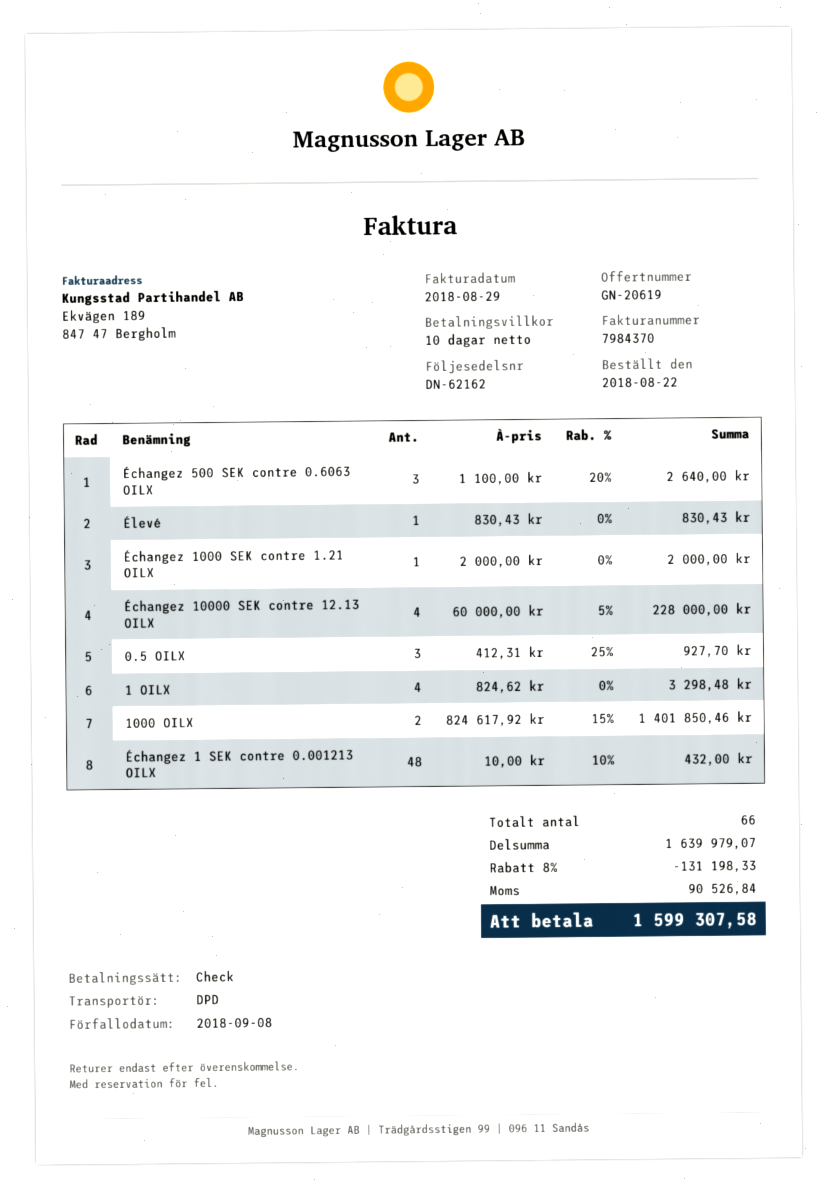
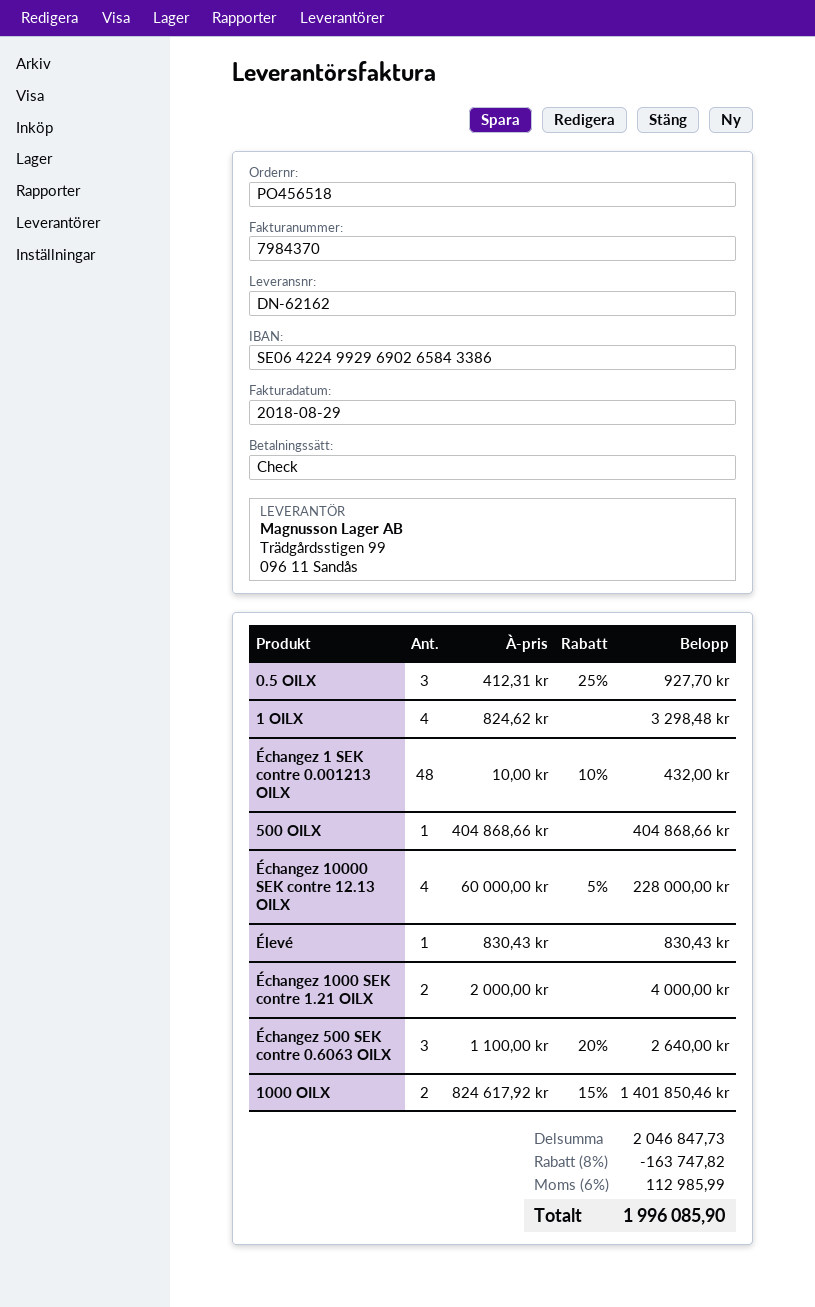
Échangez 1000 SEK contre 1.21 OILX: 1 x 2000.00 = 2000.00 -> 2 x 2000.00 = 4000.00
500 OILX: none -> 1 x 404868.66 = 404868.66
subtotal: 1639979.07 -> 2046847.73
discount: 8% = 131198.33 -> 8% = 163747.82
tax: 90526.84 -> 112985.99
total: 1599307.58 -> 1996085.90

